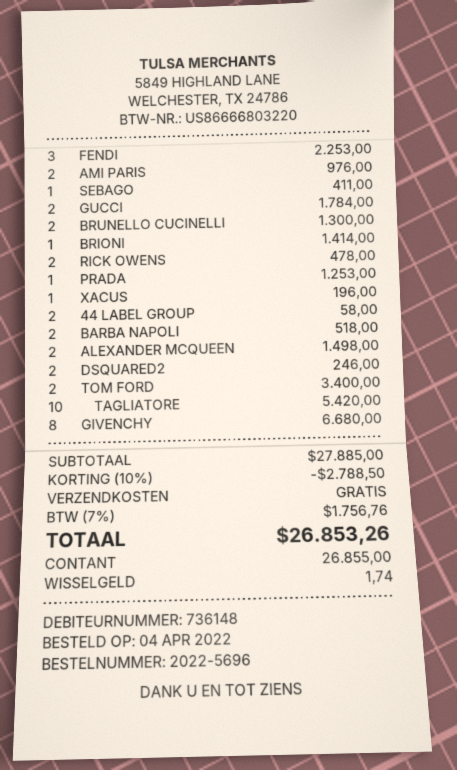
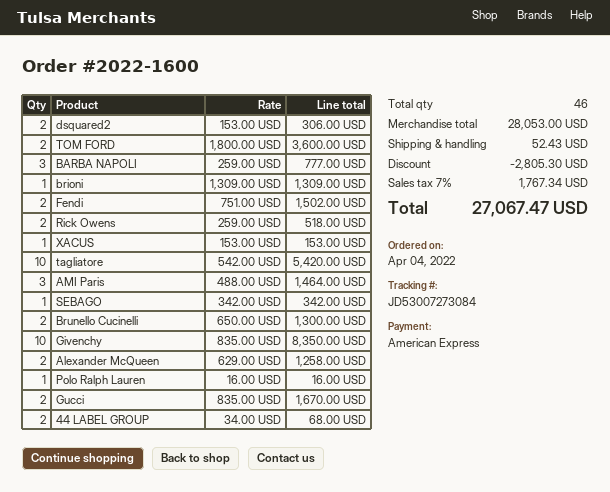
order number: 2022-5696 -> 2022-1600
payment method: cash -> American Express
FENDI: 3 for 2253.00 -> 2 for 1502.00
AMI PARIS: 2 for 976.00 -> 3 for 1464.00
SEBAGO: 1 for 411.00 -> 1 for 342.00
GUCCI: 2 for 1784.00 -> 2 for 1670.00
BRIONI: 1 for 1414.00 -> 1 for 1309.00
RICK OWENS: 2 for 478.00 -> 2 for 518.00
PRADA: 1 for 1253.00 -> none
XACUS: 1 for 196.00 -> 1 for 153.00
44 LABEL GROUP: 2 for 58.00 -> 2 for 68.00
BARBA NAPOLI: 2 for 518.00 -> 3 for 777.00
ALEXANDER MCQUEEN: 2 for 1498.00 -> 2 for 1258.00
DSQUARED2: 2 for 246.00 -> 2 for 306.00
TOM FORD: 2 for 3400.00 -> 2 for 3600.00
GIVENCHY: 8 for 6680.00 -> 10 for 8350.00
Polo Ralph Lauren: none -> 1 for 16.00
subtotal: 27885.00 -> 28053.00
discount: 2788.50 -> 2805.30
shipping: 0.00 -> 52.43
tax: 7% = 1756.76 -> 7% = 1767.34
total: 26853.26 -> 27067.47

